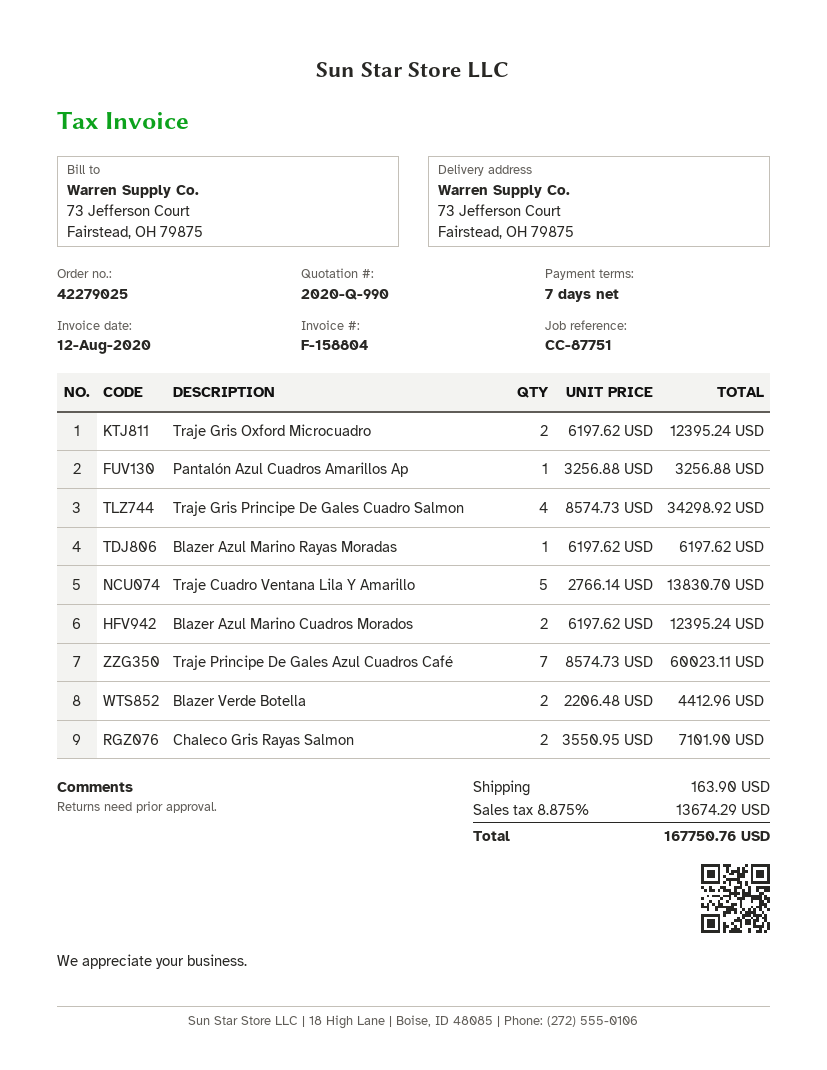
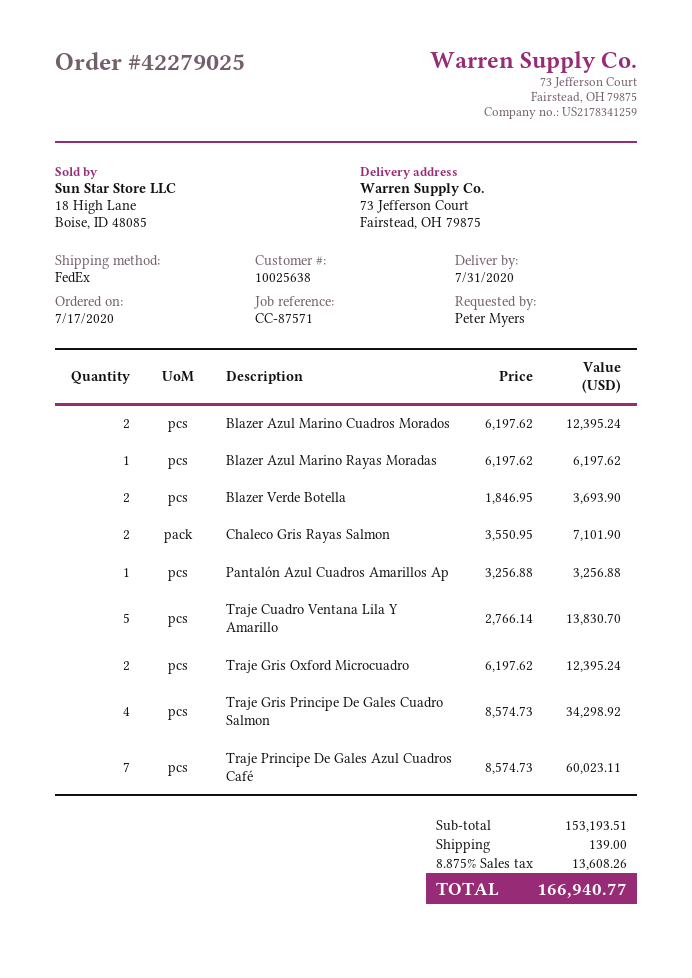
reference: CC-87751 -> CC-87571
Blazer Verde Botella: 2 x 2206.48 = 4412.96 -> 2 x 1846.95 = 3693.90
shipping: 163.90 -> 139.00
tax: 8.875% = 13674.29 -> 8.875% = 13608.26
total: 167750.76 -> 166940.77

